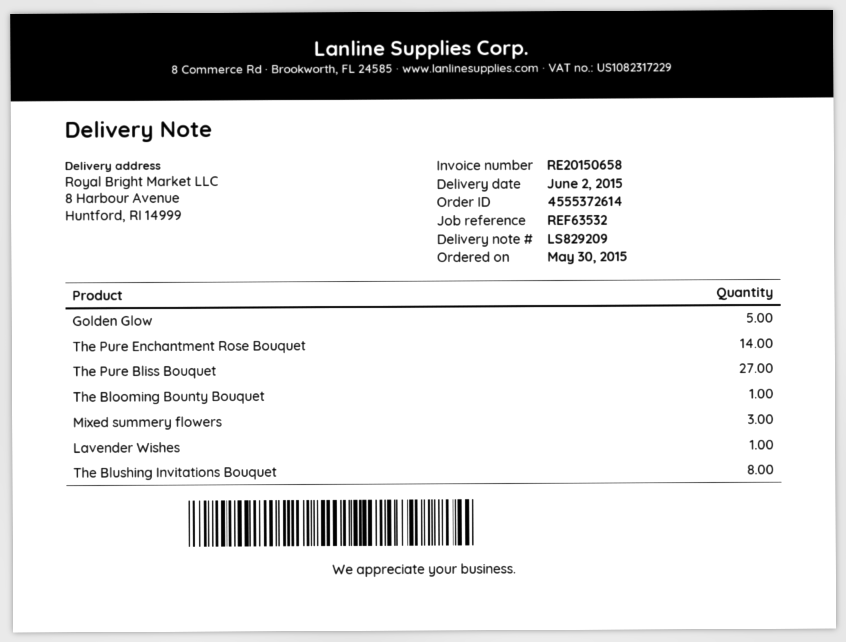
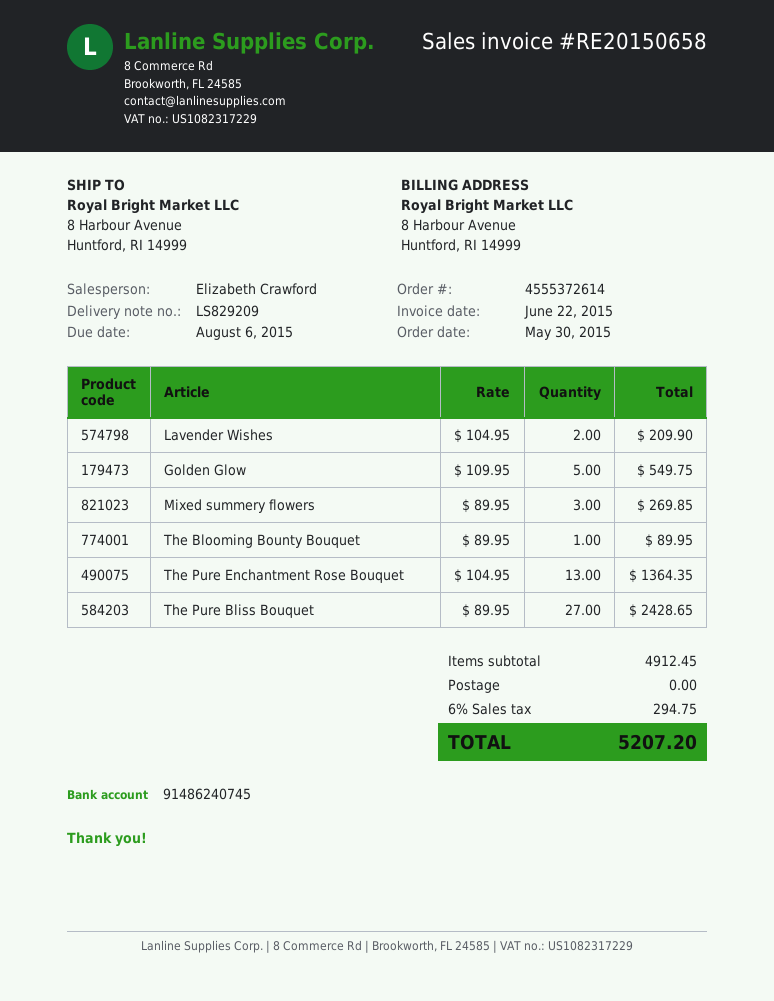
The Pure Enchantment Rose Bouquet: 14 -> 13
Lavender Wishes: 1 -> 2
The Blushing Invitations Bouquet: 8 -> none

